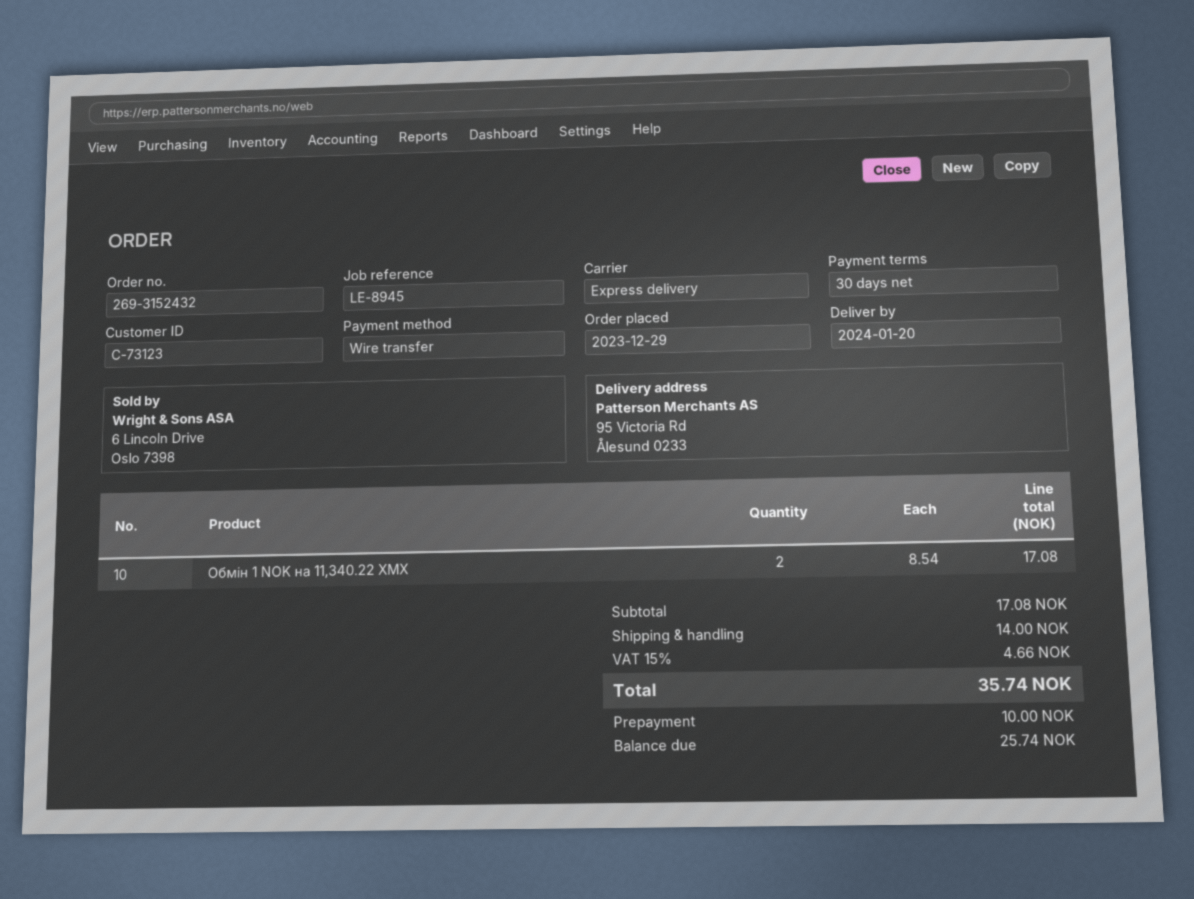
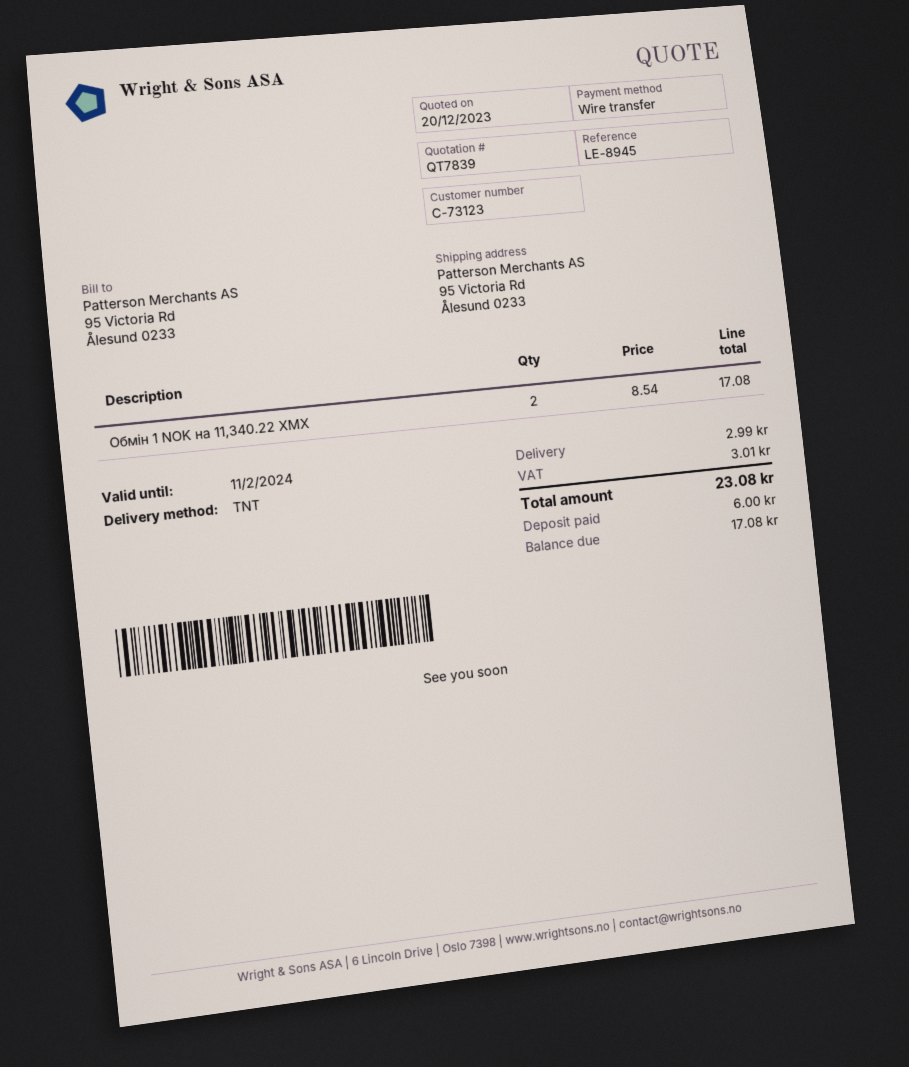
shipping method: express -> TNT
shipping: 14.00 -> 2.99
tax: 4.66 -> 3.01
total: 35.74 -> 23.08
deposit: 10.00 -> 6.00
balance: 25.74 -> 17.08

